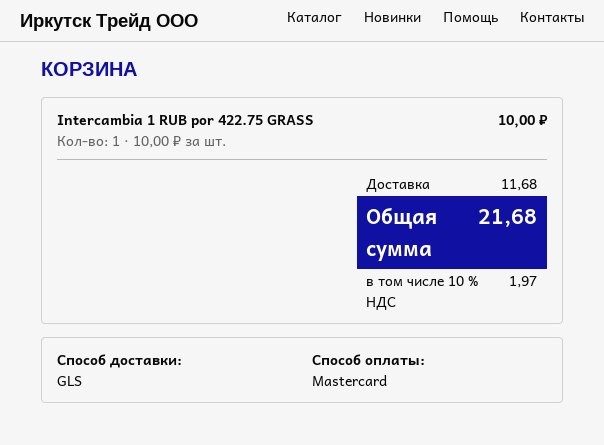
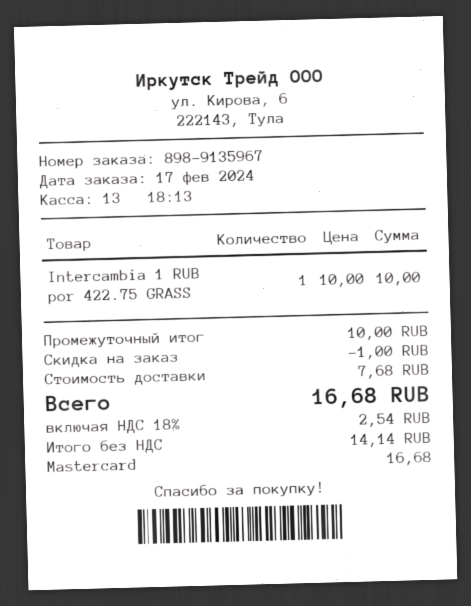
discount: none -> 1.00
shipping: 11.68 -> 7.68
tax: 10% = 1.97 -> 18% = 2.54
total: 21.68 -> 16.68

